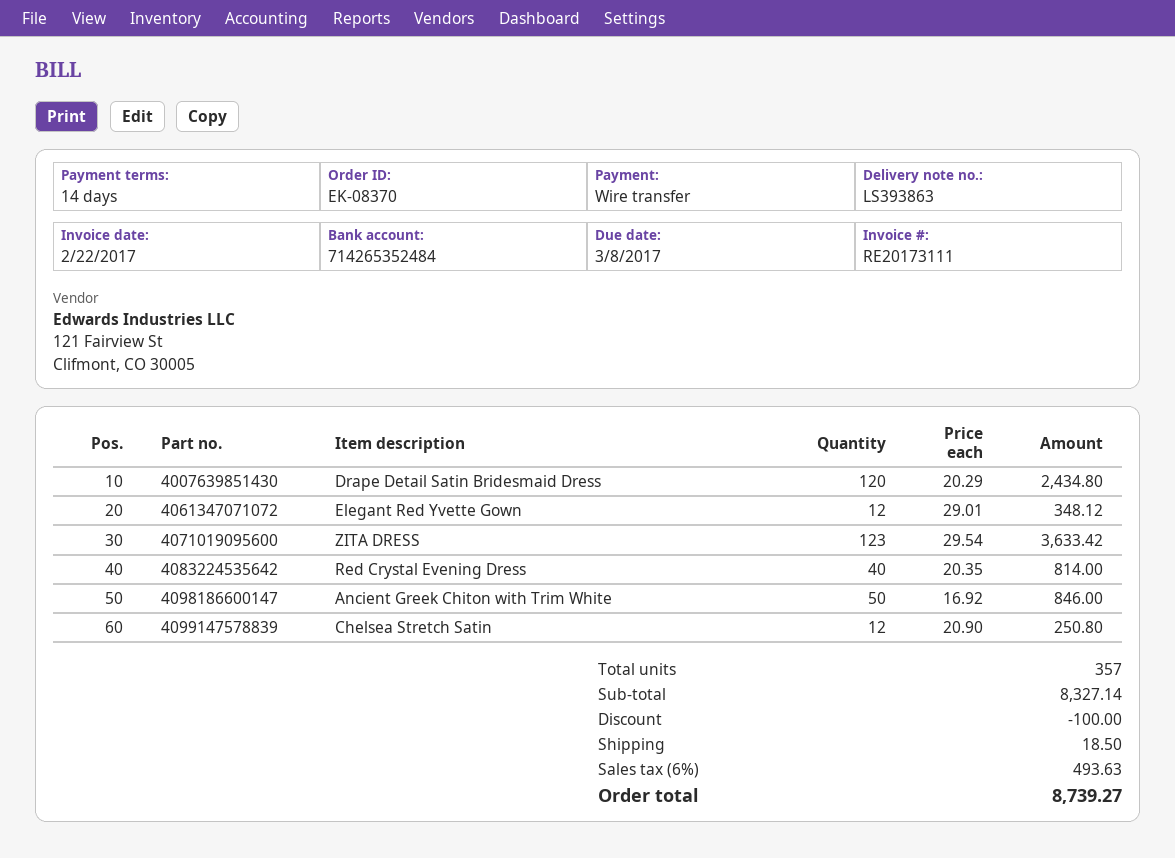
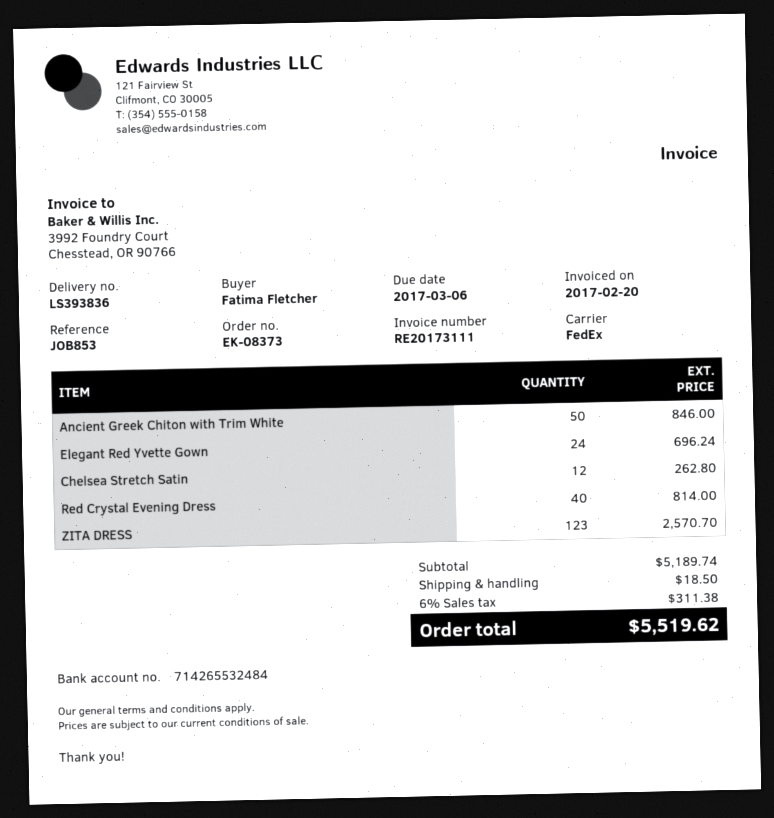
order number: EK-08370 -> EK-08373
delivery note number: LS393863 -> LS393836
invoice date: 2017-02-22 -> 2017-02-20
due date: 2017-03-08 -> 2017-03-06
bank account: 714265352484 -> 714265532484
Drape Detail Satin Bridesmaid Dress: 120 for 2434.80 -> none
Elegant Red Yvette Gown: 12 for 348.12 -> 24 for 696.24
ZITA DRESS: 123 for 3633.42 -> 123 for 2570.70
Chelsea Stretch Satin: 12 for 250.80 -> 12 for 262.80
subtotal: 8327.14 -> 5189.74
discount: 100.00 -> none
tax: 6% = 493.63 -> 6% = 311.38
total: 8739.27 -> 5519.62

